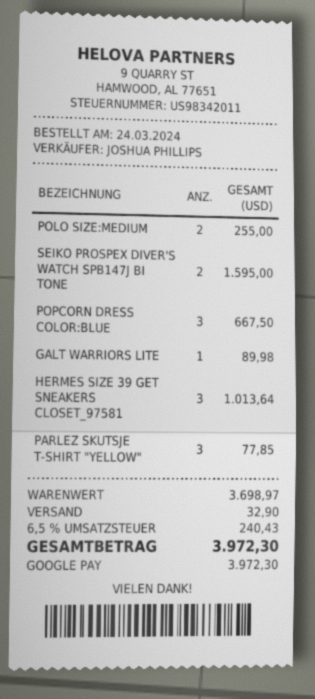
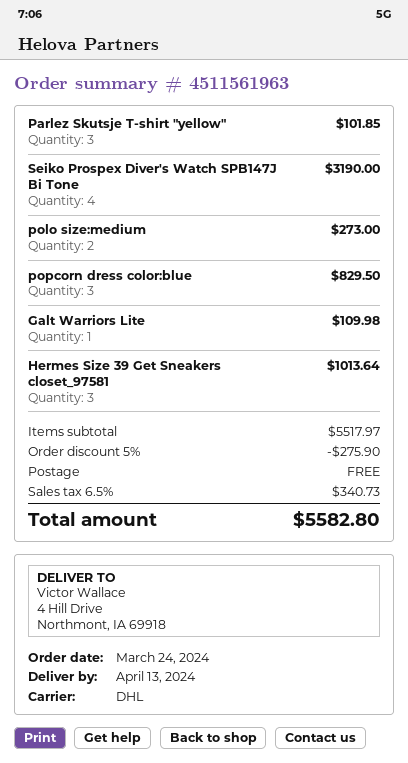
POLO SIZE:MEDIUM: 2 for 255.00 -> 2 for 273.00
SEIKO PROSPEX DIVER'S WATCH SPB147J BI TONE: 2 for 1595.00 -> 4 for 3190.00
POPCORN DRESS COLOR:BLUE: 3 for 667.50 -> 3 for 829.50
GALT WARRIORS LITE: 1 for 89.98 -> 1 for 109.98
PARLEZ SKUTSJE T-SHIRT "YELLOW": 3 for 77.85 -> 3 for 101.85
subtotal: 3698.97 -> 5517.97
discount: none -> 5% = 275.90
shipping: 32.90 -> 0.00
tax: 6.5% = 240.43 -> 6.5% = 340.73
total: 3972.30 -> 5582.80

